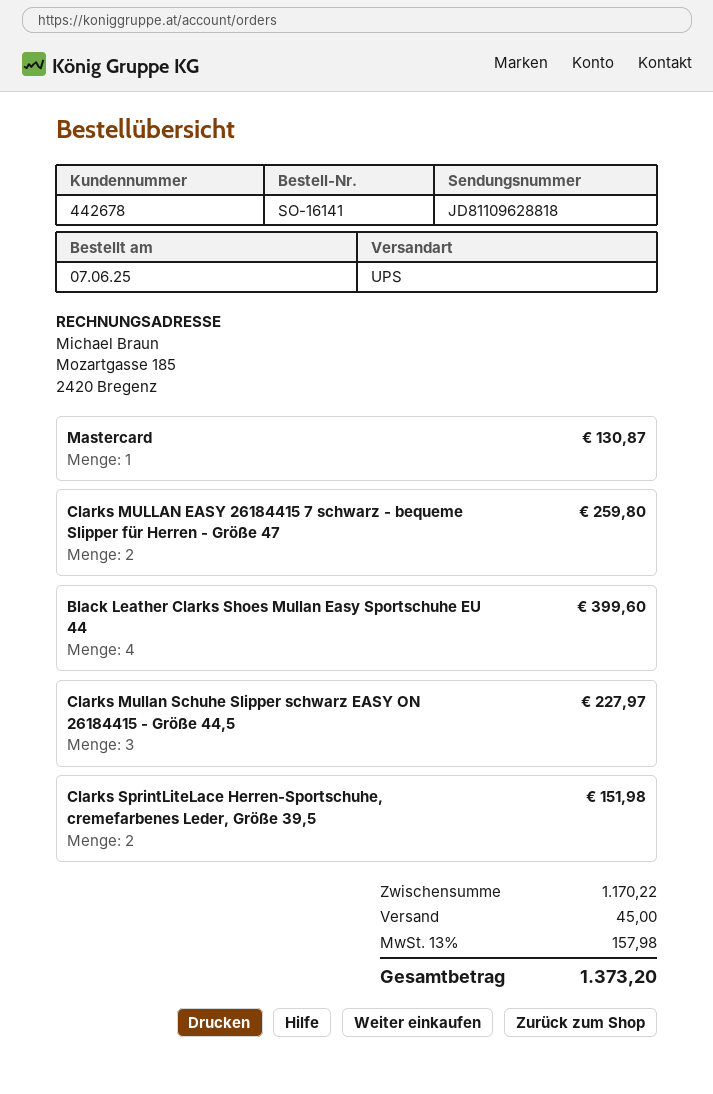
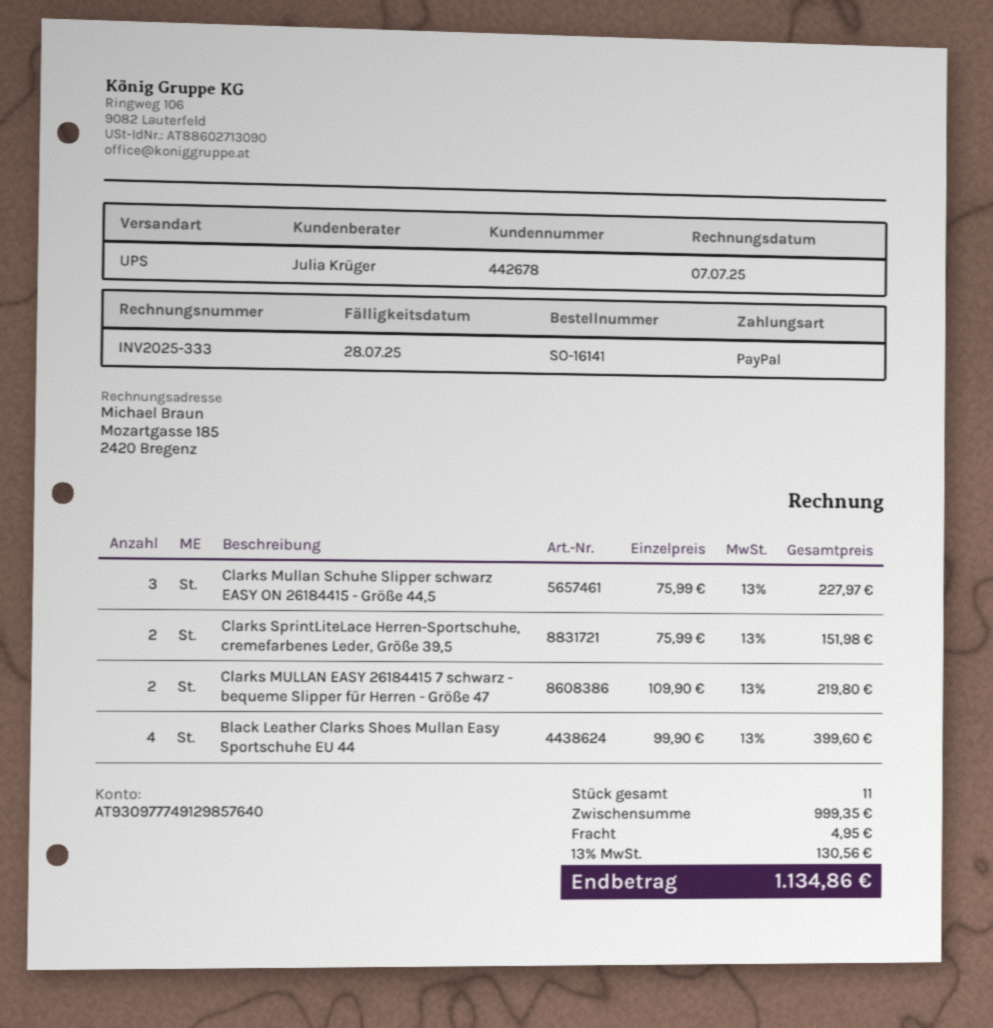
Mastercard: 1 for 130.87 -> none
Clarks MULLAN EASY 26184415 7 schwarz - bequeme Slipper für Herren - Größe 47: 2 for 259.80 -> 2 for 219.80
subtotal: 1170.22 -> 999.35
shipping: 45.00 -> 4.95
tax: 13% = 157.98 -> 13% = 130.56
total: 1373.20 -> 1134.86

